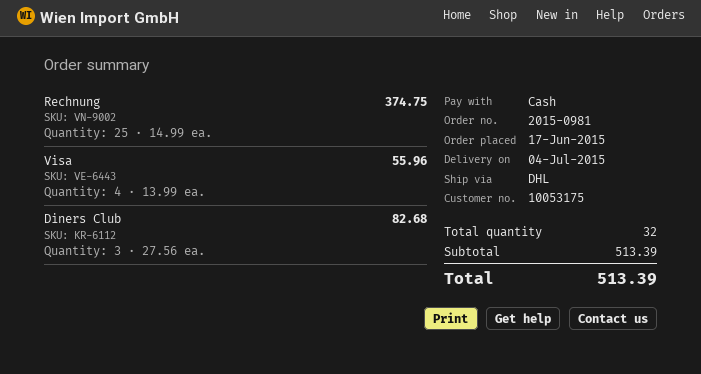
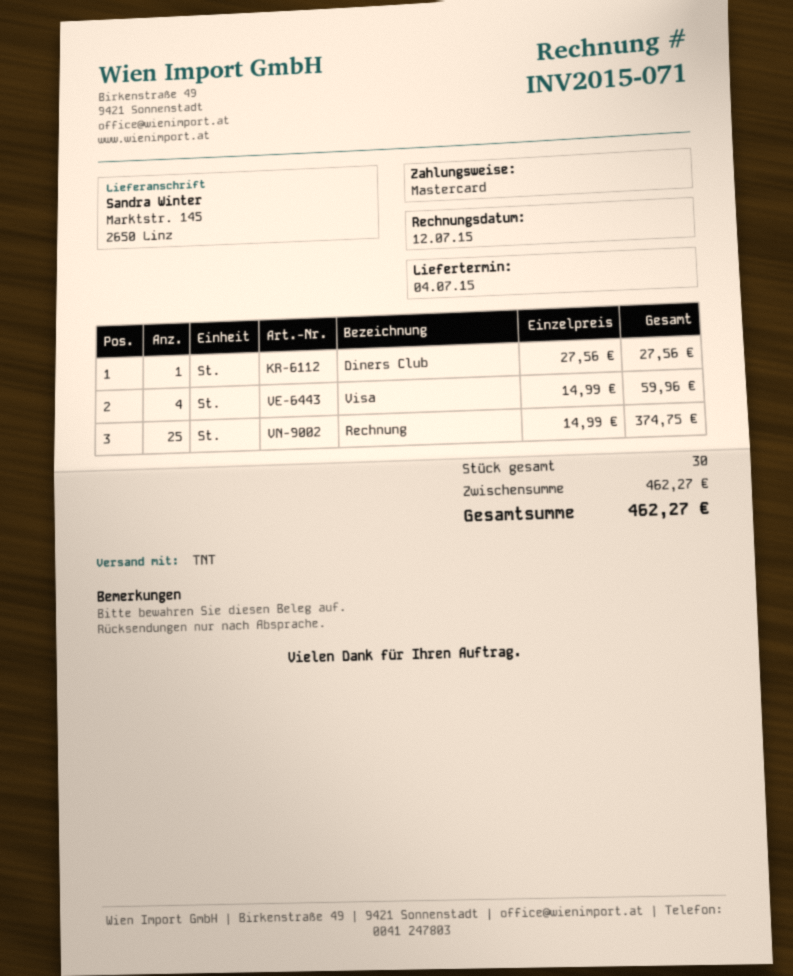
payment method: cash -> Mastercard
shipping method: DHL -> TNT
Visa: 4 x 13.99 = 55.96 -> 4 x 14.99 = 59.96
Diners Club: 3 x 27.56 = 82.68 -> 1 x 27.56 = 27.56
total quantity: 32 -> 30
subtotal: 513.39 -> 462.27
total: 513.39 -> 462.27

